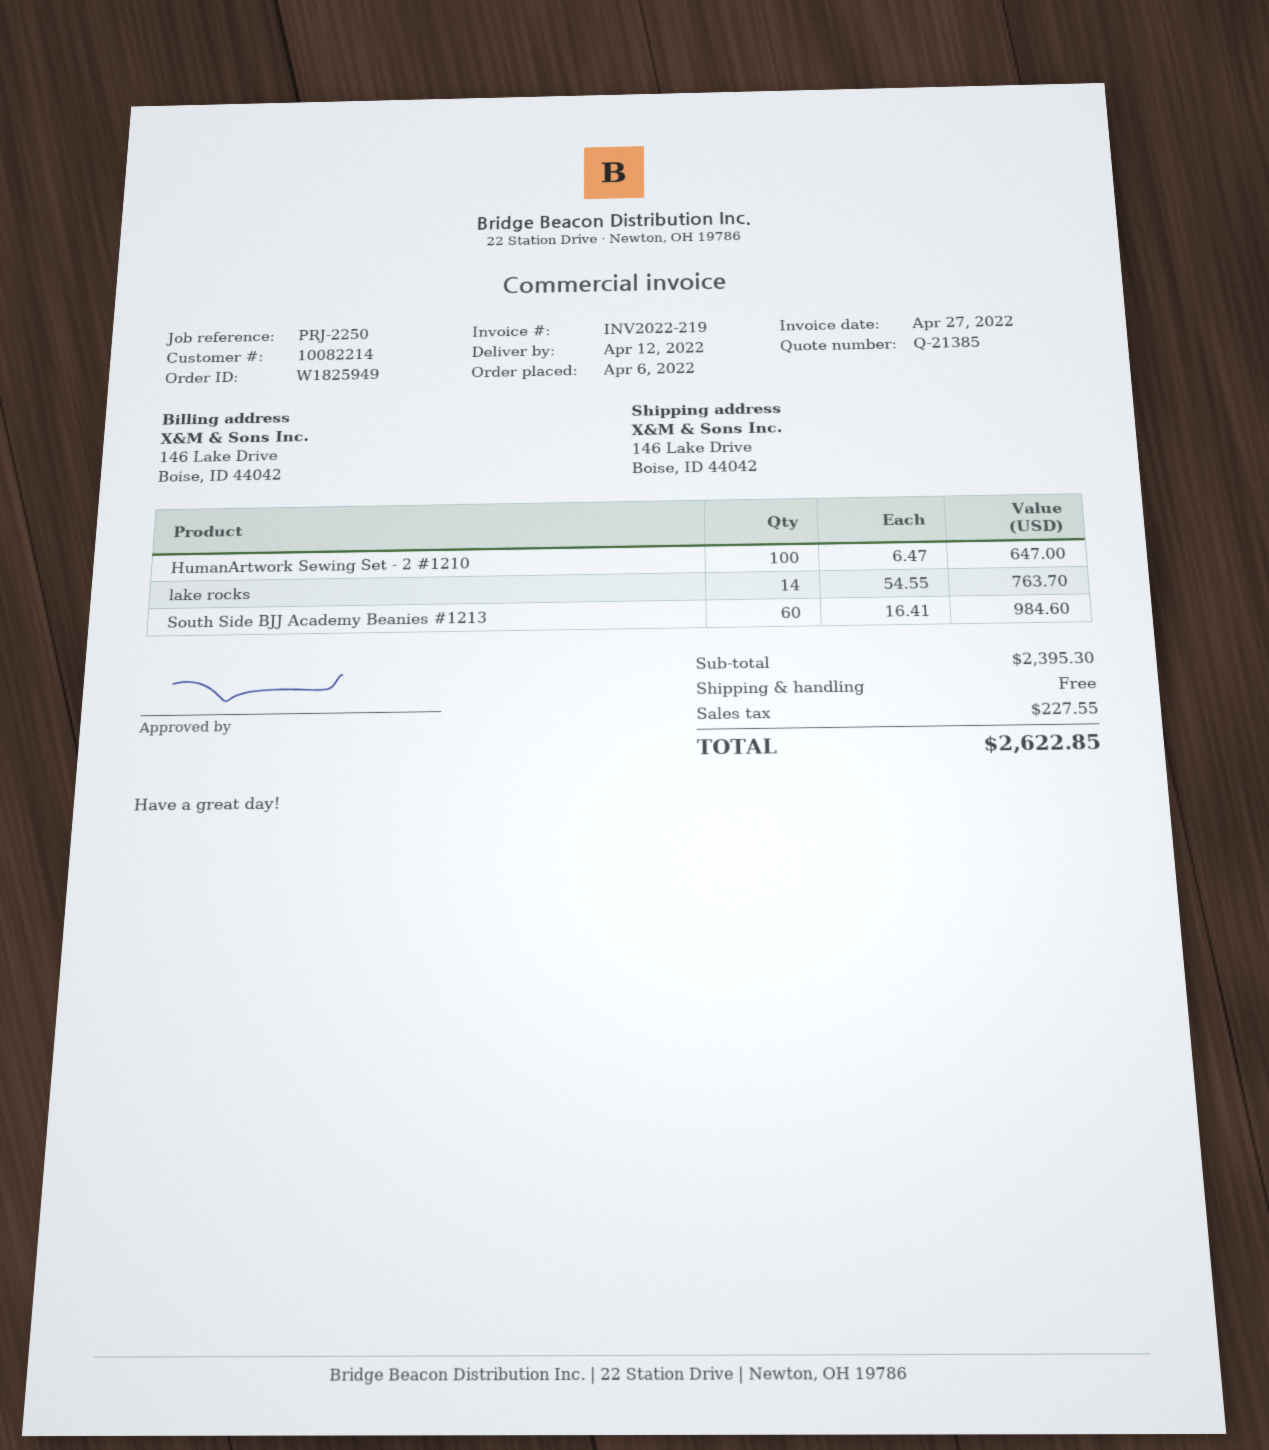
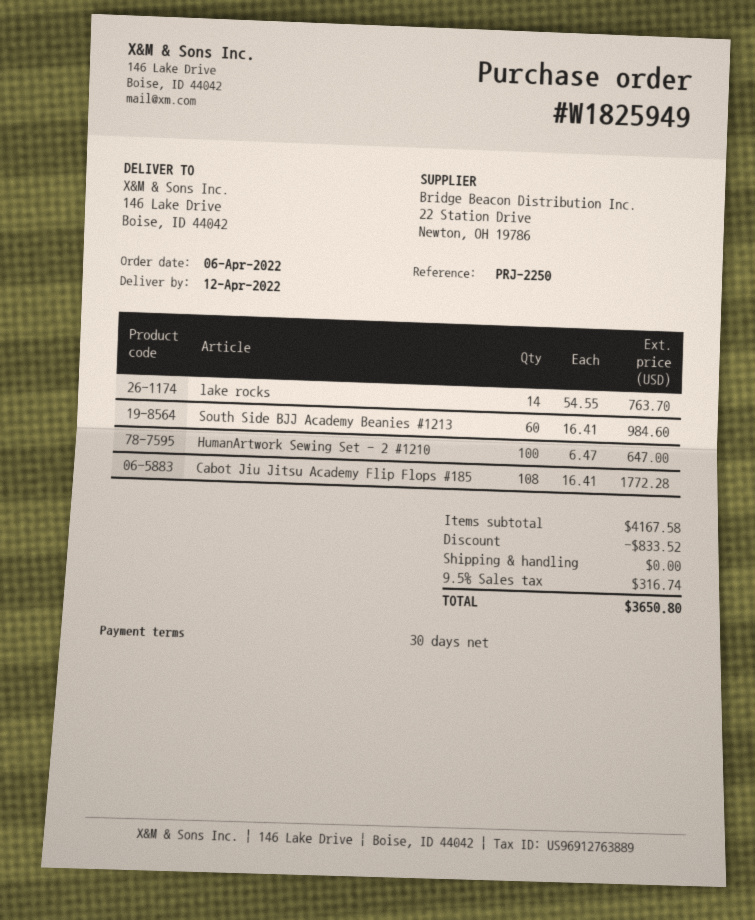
Cabot Jiu Jitsu Academy Flip Flops #185: none -> 108 x 16.41 = 1772.28
subtotal: 2395.30 -> 4167.58
discount: none -> 833.52
tax: 227.55 -> 316.74
total: 2622.85 -> 3650.80

